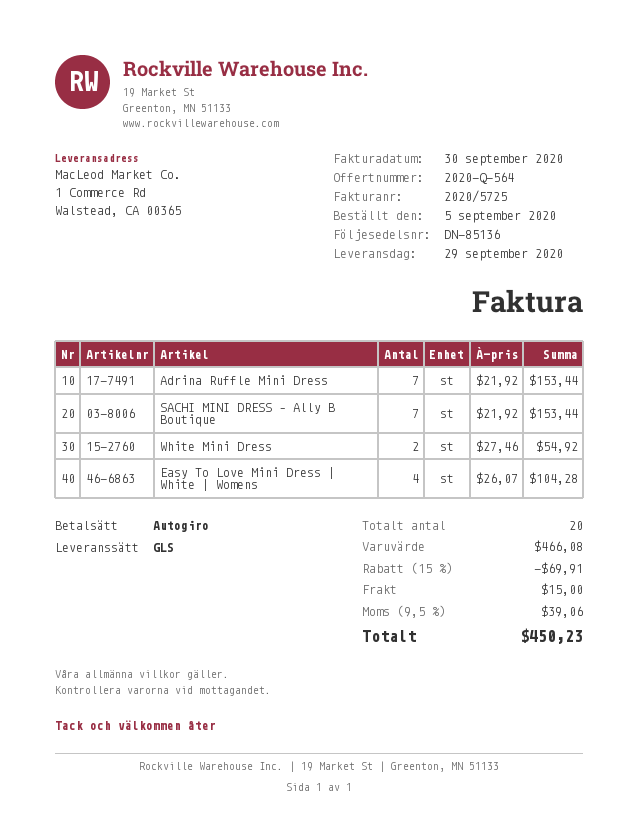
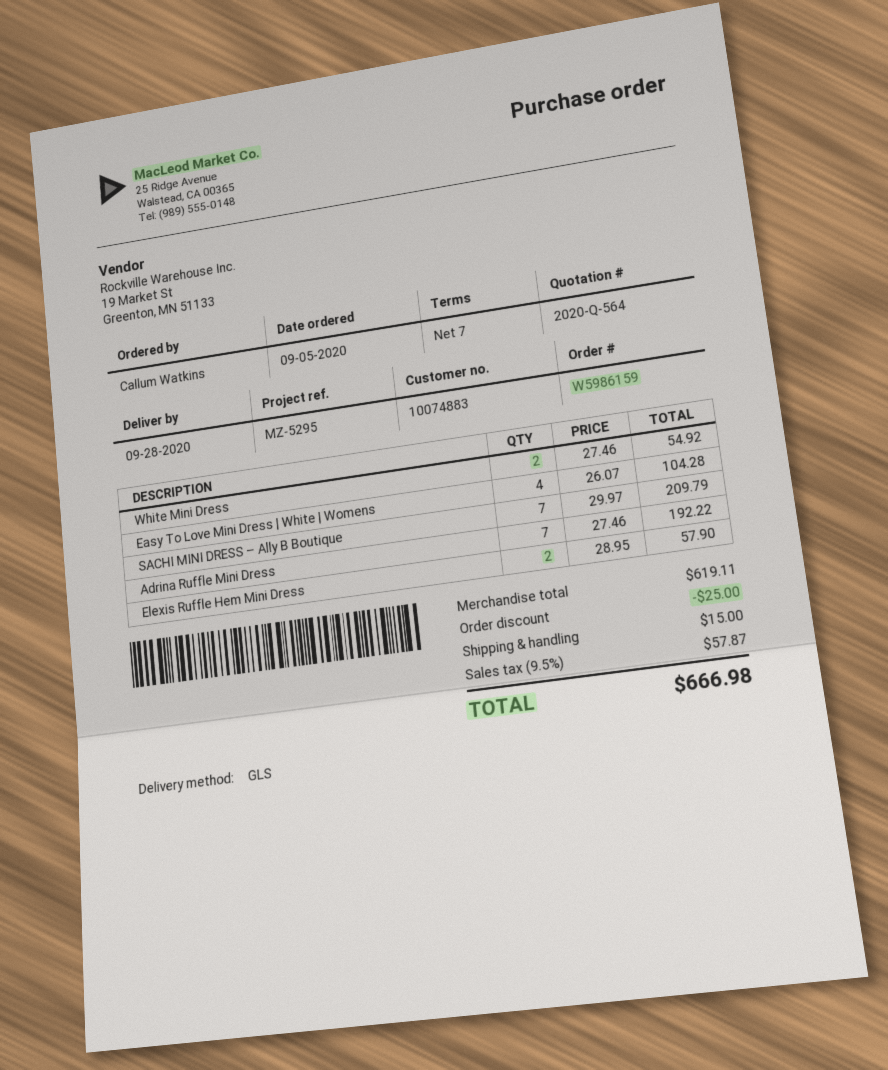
delivery date: 2020-09-29 -> 2020-09-28
Adrina Ruffle Mini Dress: 7 x 21.92 = 153.44 -> 7 x 27.46 = 192.22
SACHI MINI DRESS – Ally B Boutique: 7 x 21.92 = 153.44 -> 7 x 29.97 = 209.79
Elexis Ruffle Hem Mini Dress: none -> 2 x 28.95 = 57.90
subtotal: 466.08 -> 619.11
discount: 69.91 -> 25.00
tax: 9.5% = 39.06 -> 9.5% = 57.87
total: 450.23 -> 666.98

